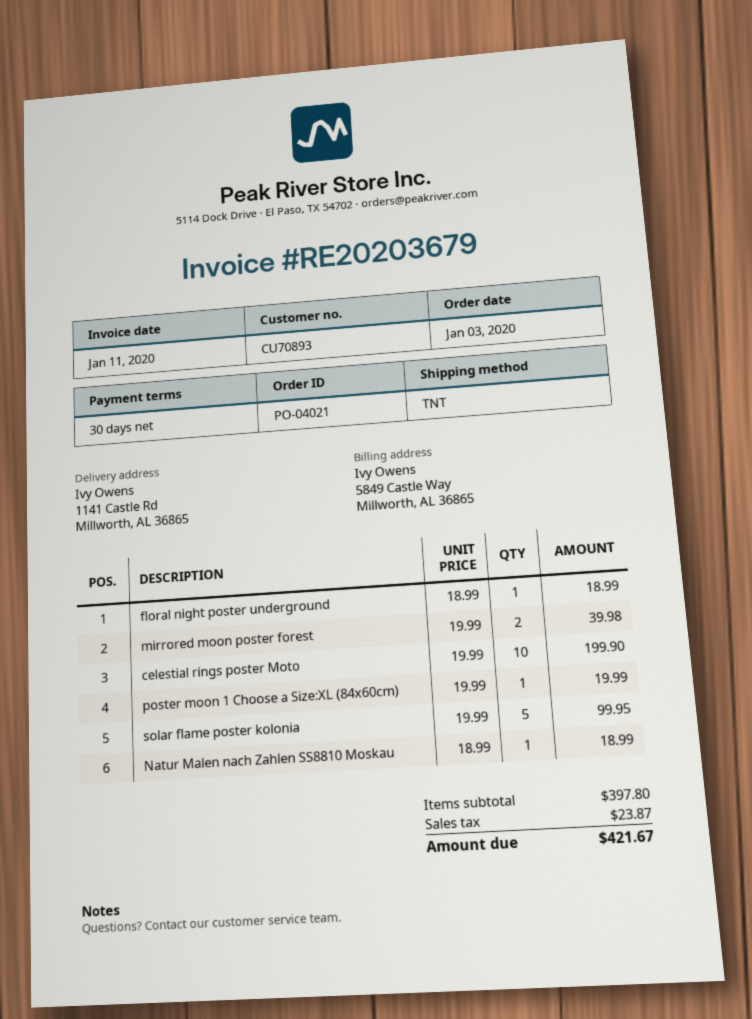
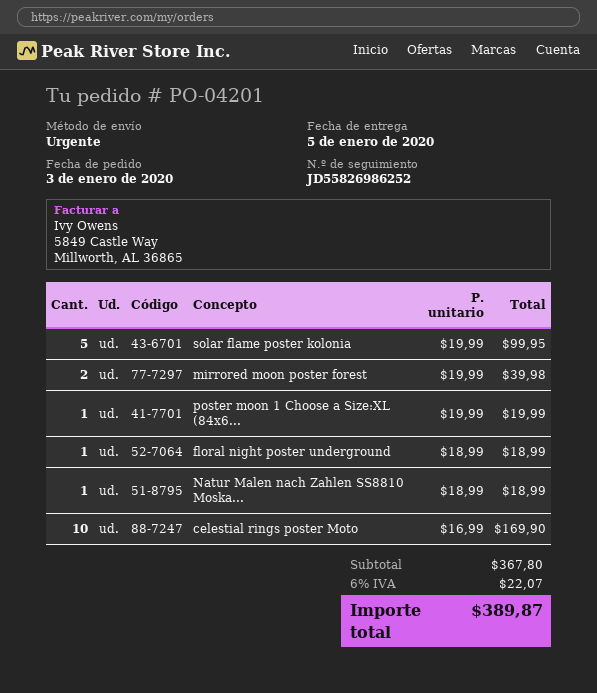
order number: PO-04021 -> PO-04201
shipping method: TNT -> express
celestial rings poster Moto: 10 x 19.99 = 199.90 -> 10 x 16.99 = 169.90
subtotal: 397.80 -> 367.80
tax: 23.87 -> 22.07
total: 421.67 -> 389.87

